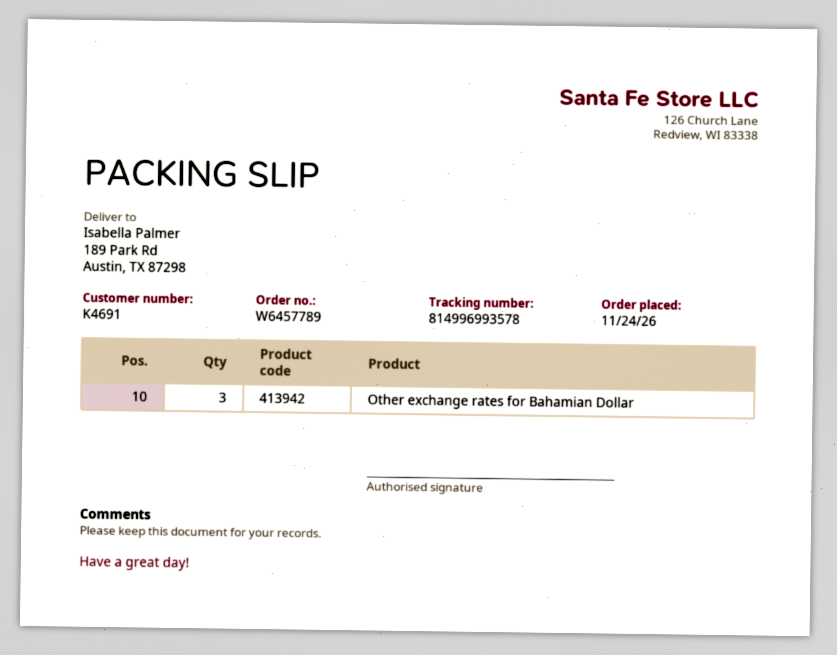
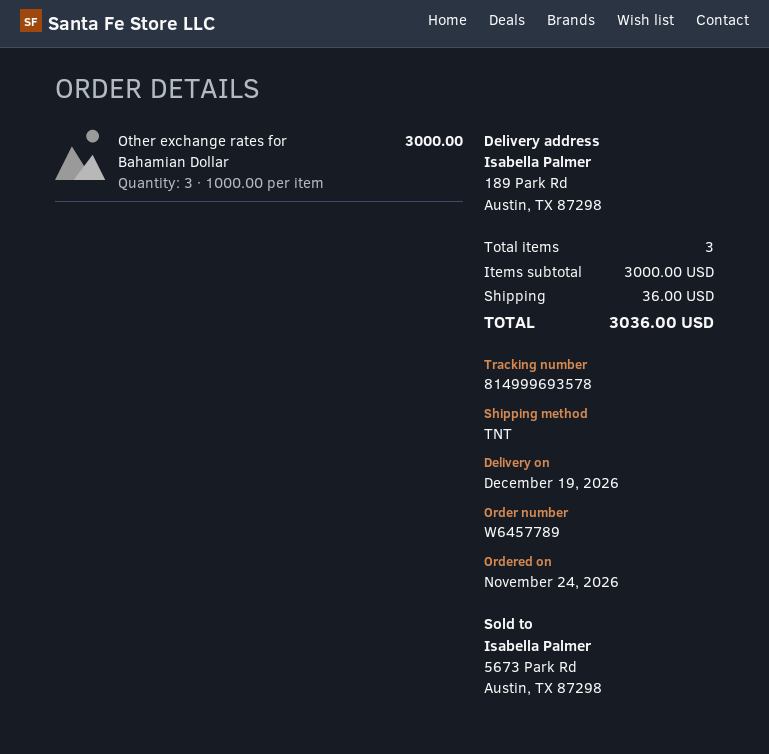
tracking number: 814996993578 -> 814999693578

